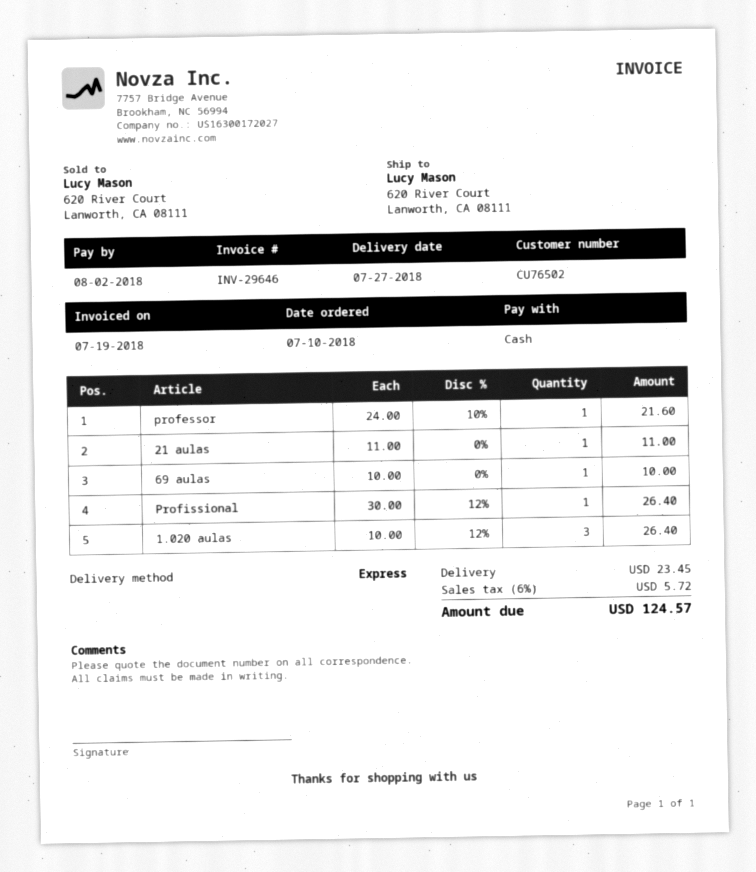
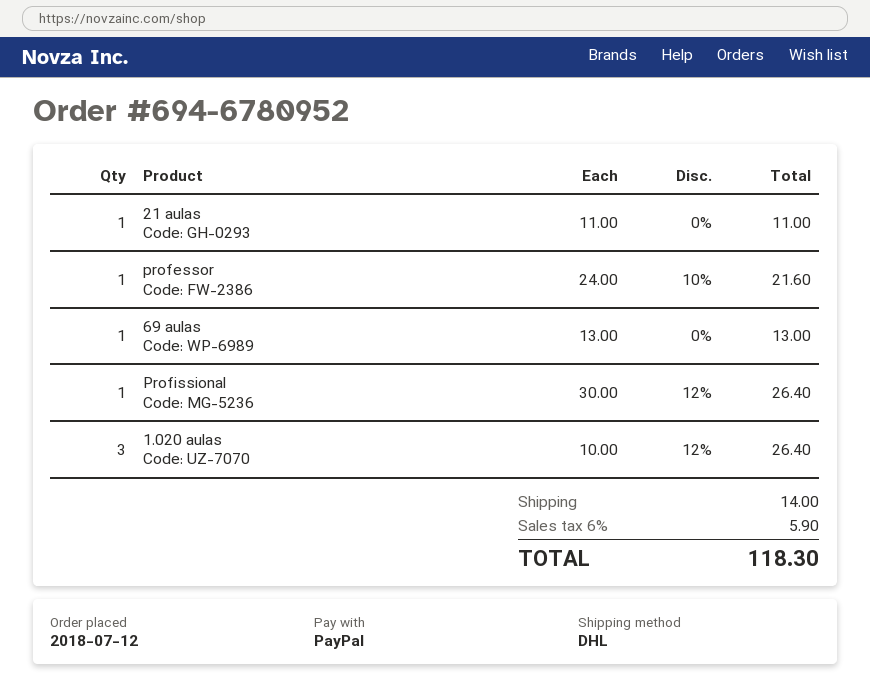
order date: 2018-07-10 -> 2018-07-12
payment method: cash -> PayPal
shipping method: express -> DHL
69 aulas: 1 x 10.00 = 10.00 -> 1 x 13.00 = 13.00
shipping: 23.45 -> 14.00
tax: 6% = 5.72 -> 6% = 5.90
total: 124.57 -> 118.30

